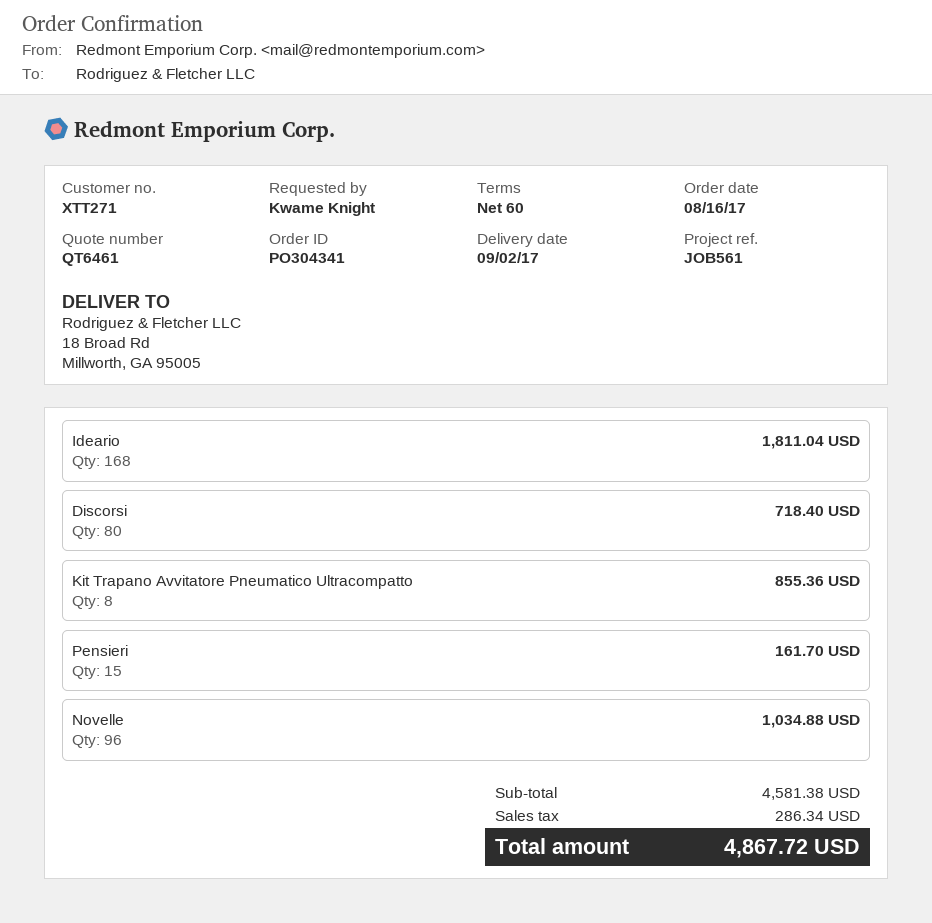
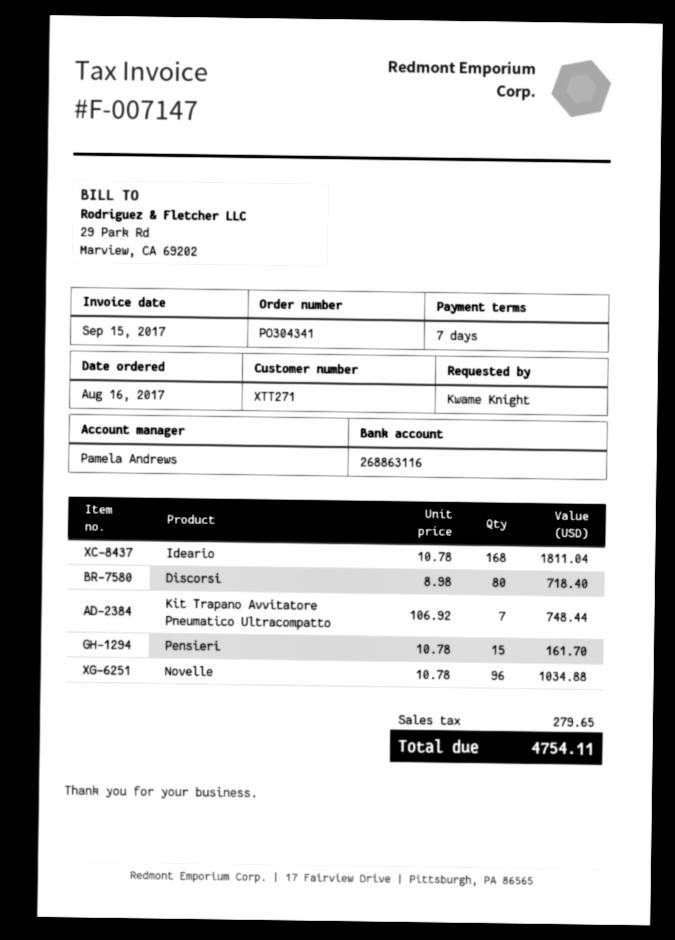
payment terms: 60 days -> 7 days
Kit Trapano Avvitatore Pneumatico Ultracompatto: 8 for 855.36 -> 7 for 748.44
tax: 286.34 -> 279.65
total: 4867.72 -> 4754.11

